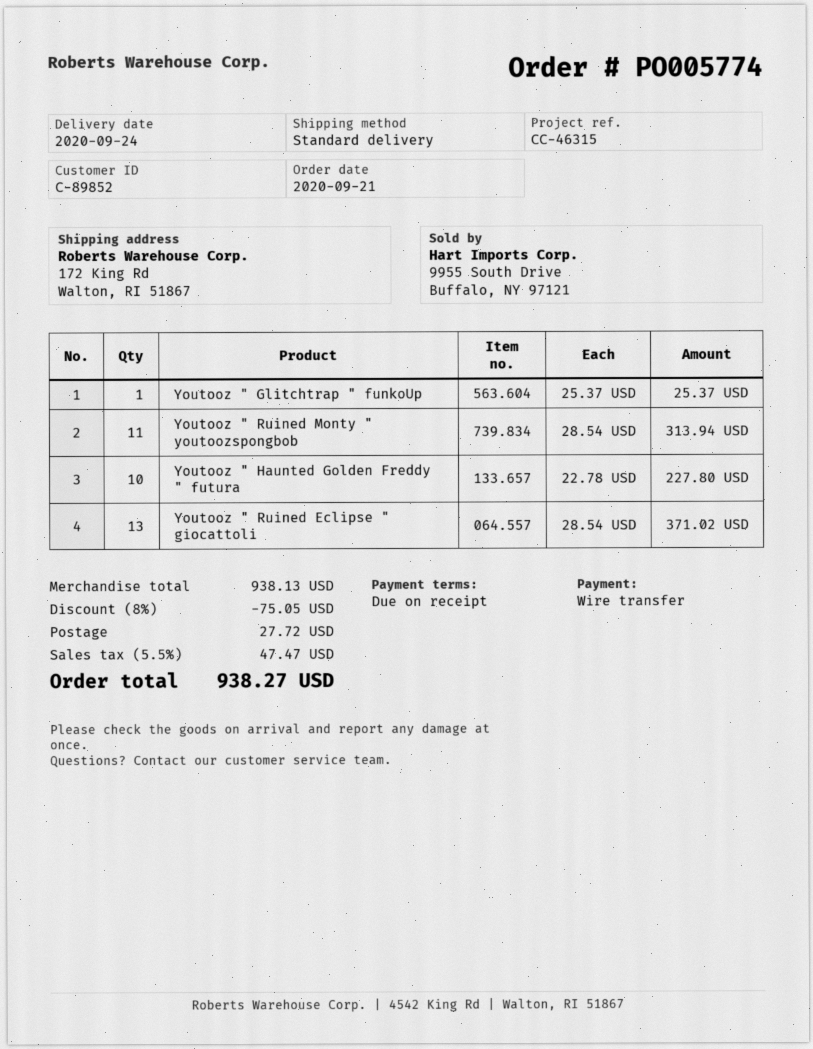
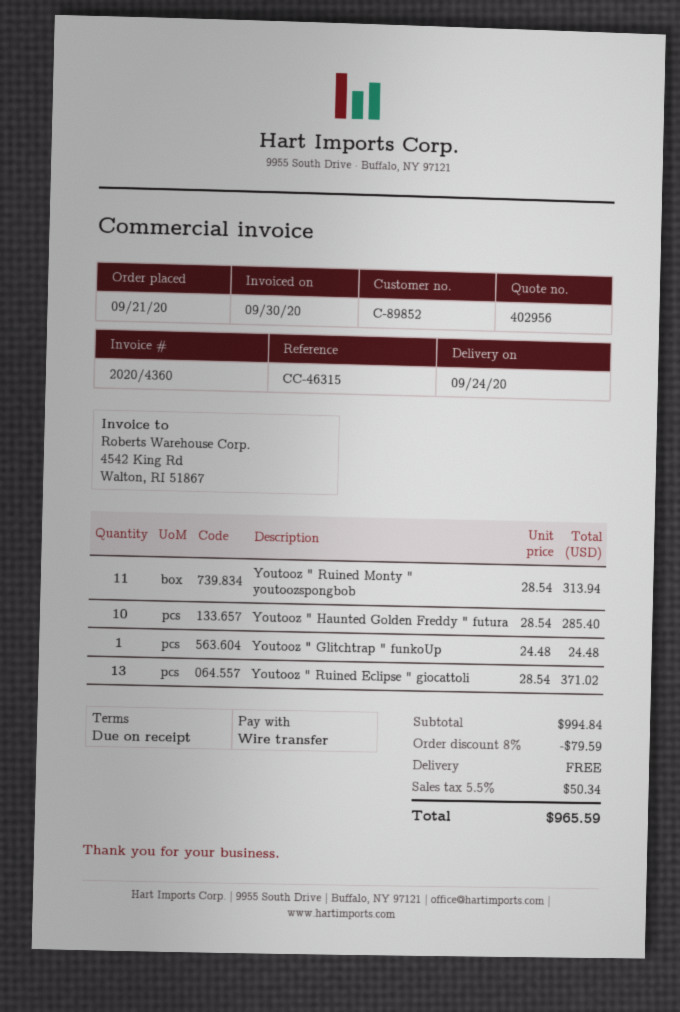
Youtooz " Glitchtrap " funkoUp: 1 x 25.37 = 25.37 -> 1 x 24.48 = 24.48
Youtooz " Haunted Golden Freddy " futura: 10 x 22.78 = 227.80 -> 10 x 28.54 = 285.40
subtotal: 938.13 -> 994.84
discount: 8% = 75.05 -> 8% = 79.59
shipping: 27.72 -> 0.00
tax: 5.5% = 47.47 -> 5.5% = 50.34
total: 938.27 -> 965.59

